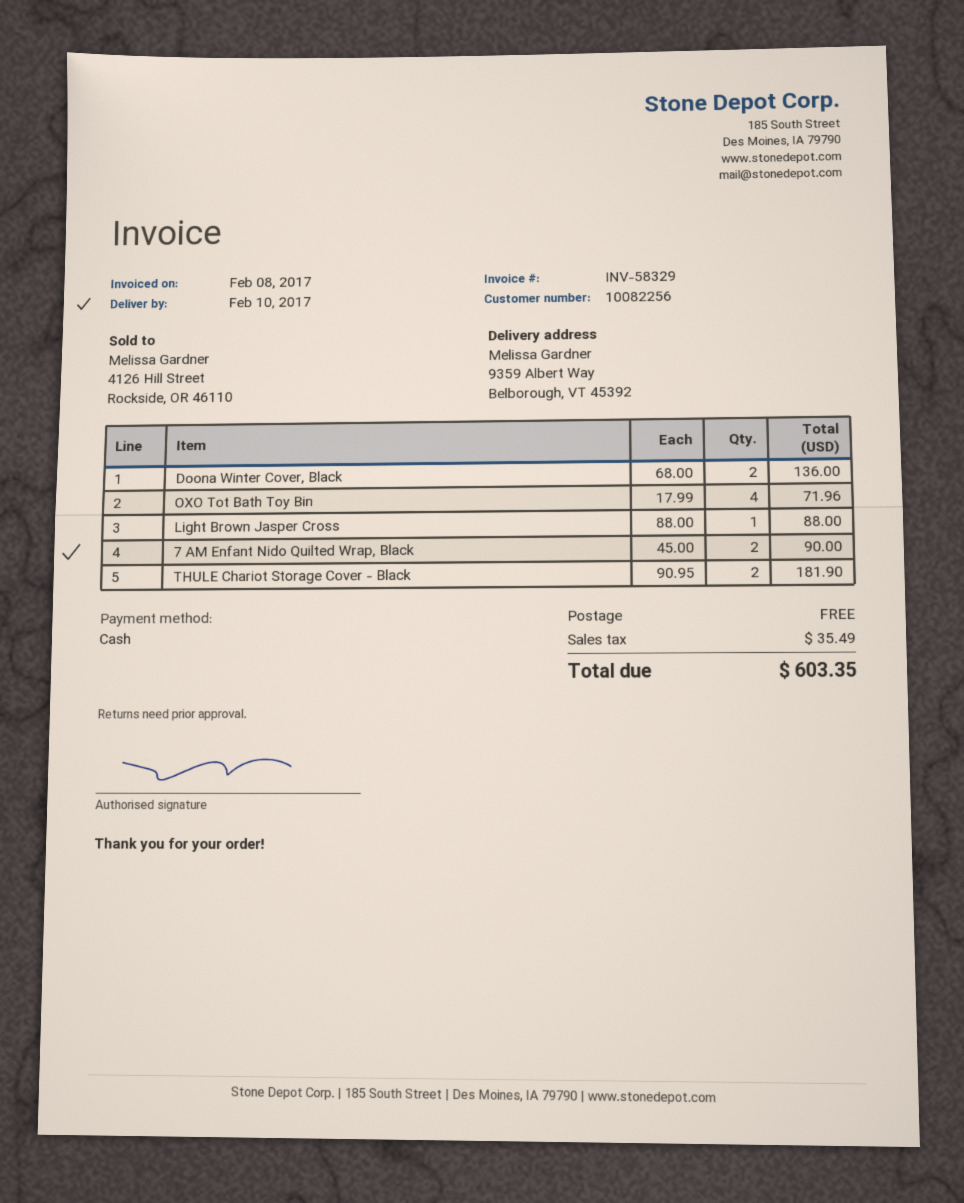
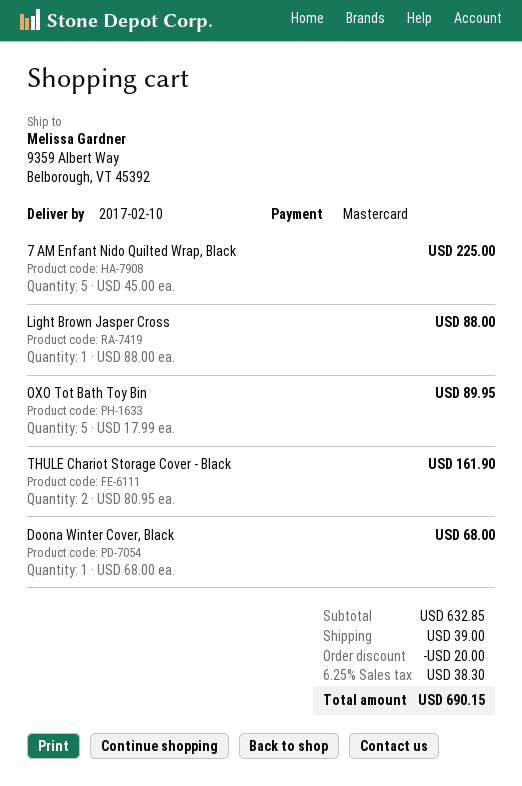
payment method: cash -> Mastercard
Doona Winter Cover, Black: 2 x 68.00 = 136.00 -> 1 x 68.00 = 68.00
OXO Tot Bath Toy Bin: 4 x 17.99 = 71.96 -> 5 x 17.99 = 89.95
7 AM Enfant Nido Quilted Wrap, Black: 2 x 45.00 = 90.00 -> 5 x 45.00 = 225.00
THULE Chariot Storage Cover - Black: 2 x 90.95 = 181.90 -> 2 x 80.95 = 161.90
discount: none -> 20.00
shipping: 0.00 -> 39.00
tax: 35.49 -> 38.30
total: 603.35 -> 690.15

